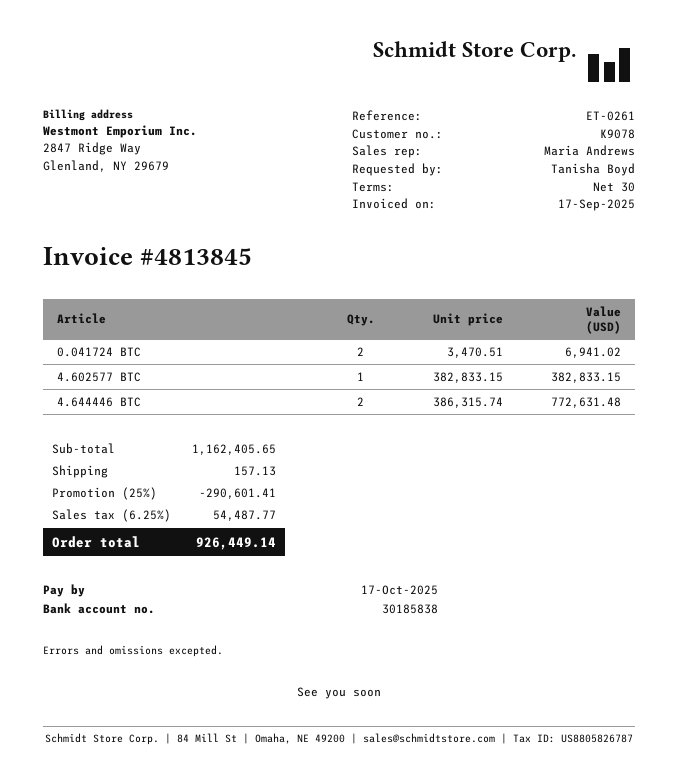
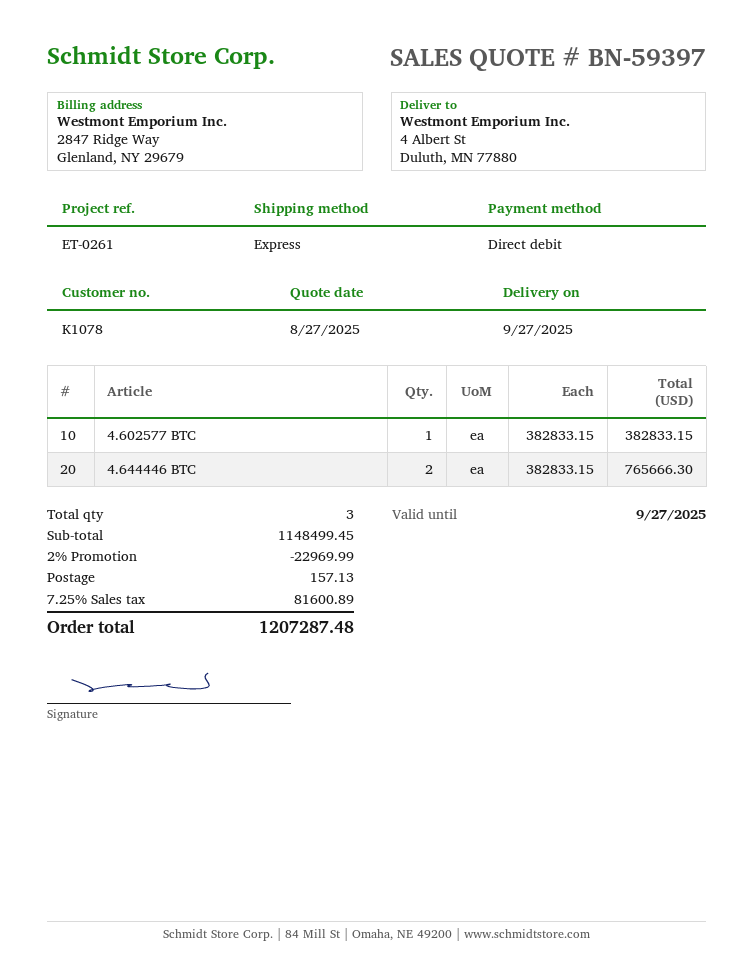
customer number: K9078 -> K1078
0.041724 BTC: 2 x 3470.51 = 6941.02 -> none
4.644446 BTC: 2 x 386315.74 = 772631.48 -> 2 x 382833.15 = 765666.30
subtotal: 1162405.65 -> 1148499.45
discount: 25% = 290601.41 -> 2% = 22969.99
tax: 6.25% = 54487.77 -> 7.25% = 81600.89
total: 926449.14 -> 1207287.48

